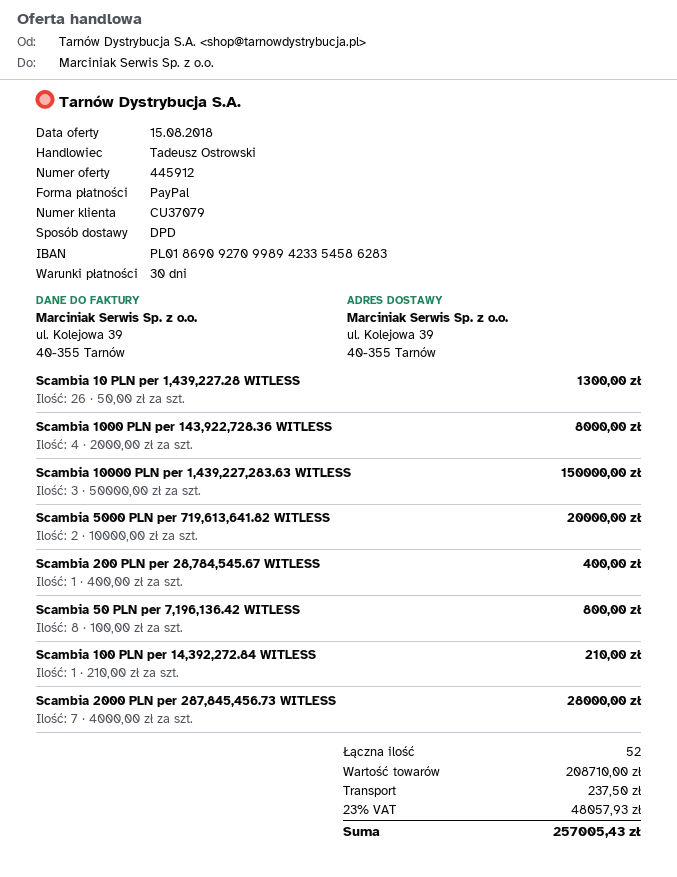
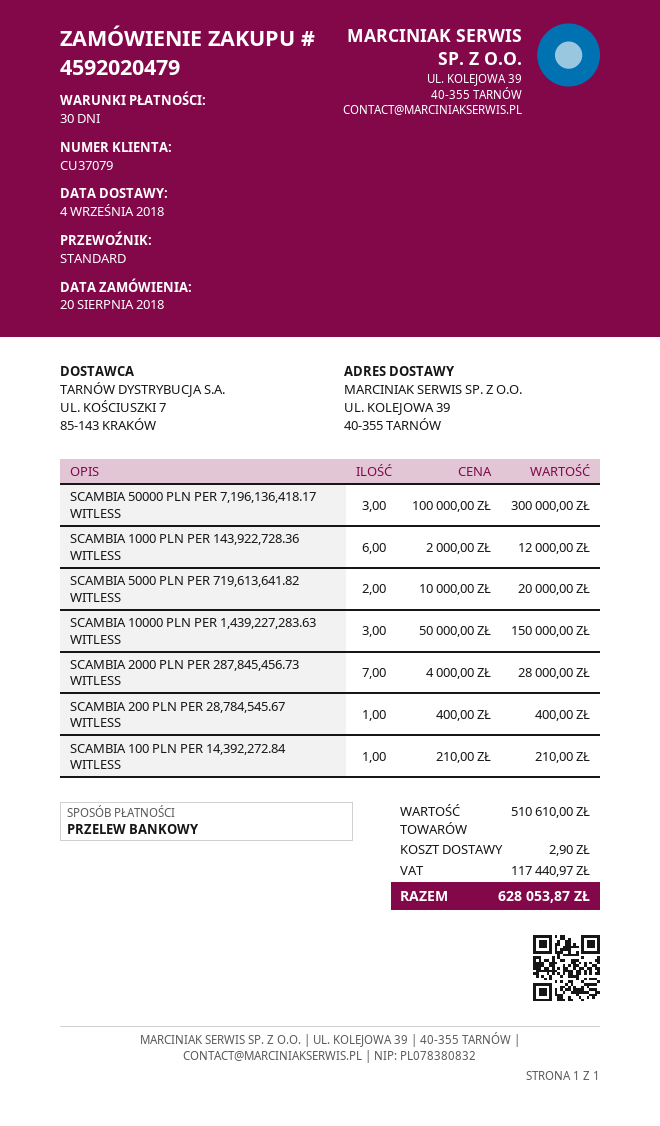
payment method: PayPal -> bank transfer
shipping method: DPD -> standard
Scambia 10 PLN per 1,439,227.28 WITLESS: 26 x 50.00 = 1300.00 -> none
Scambia 1000 PLN per 143,922,728.36 WITLESS: 4 x 2000.00 = 8000.00 -> 6 x 2000.00 = 12000.00
Scambia 50 PLN per 7,196,136.42 WITLESS: 8 x 100.00 = 800.00 -> none
SCAMBIA 50000 PLN PER 7,196,136,418.17 WITLESS: none -> 3 x 100000.00 = 300000.00
subtotal: 208710.00 -> 510610.00
shipping: 237.50 -> 2.90
tax: 48057.93 -> 117440.97
total: 257005.43 -> 628053.87

